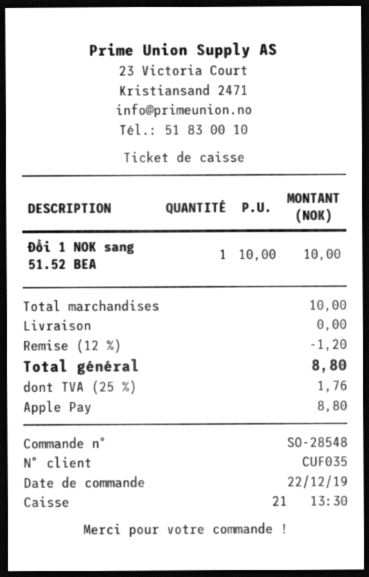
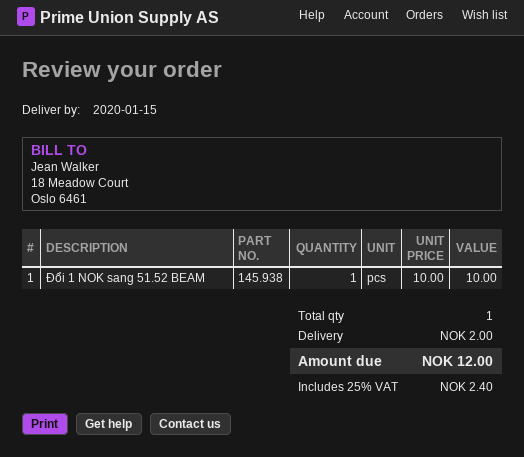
discount: 12% = 1.20 -> none
shipping: 0.00 -> 2.00
tax: 25% = 1.76 -> 25% = 2.40
total: 8.80 -> 12.00

